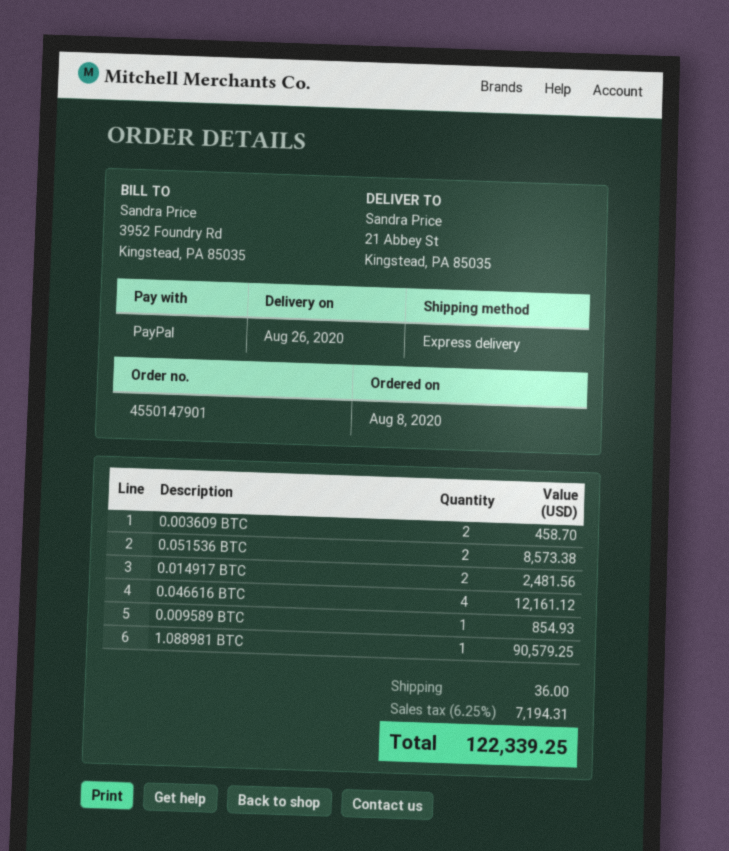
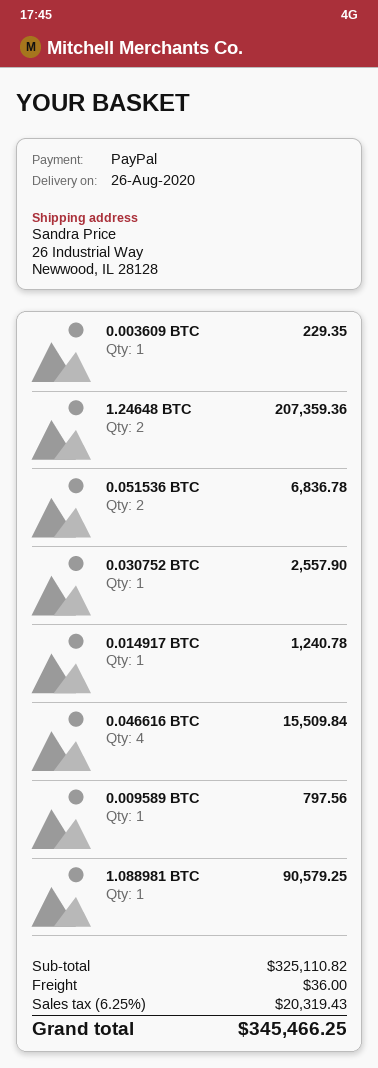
ship to: 21 Abbey St, Kingstead, PA 85035 -> 26 Industrial Way, Newwood, IL 28128
0.003609 BTC: 2 for 458.70 -> 1 for 229.35
0.051536 BTC: 2 for 8573.38 -> 2 for 6836.78
0.014917 BTC: 2 for 2481.56 -> 1 for 1240.78
0.046616 BTC: 4 for 12161.12 -> 4 for 15509.84
0.009589 BTC: 1 for 854.93 -> 1 for 797.56
1.24648 BTC: none -> 2 for 207359.36
0.030752 BTC: none -> 1 for 2557.90
tax: 6.25% = 7194.31 -> 6.25% = 20319.43
total: 122339.25 -> 345466.25

